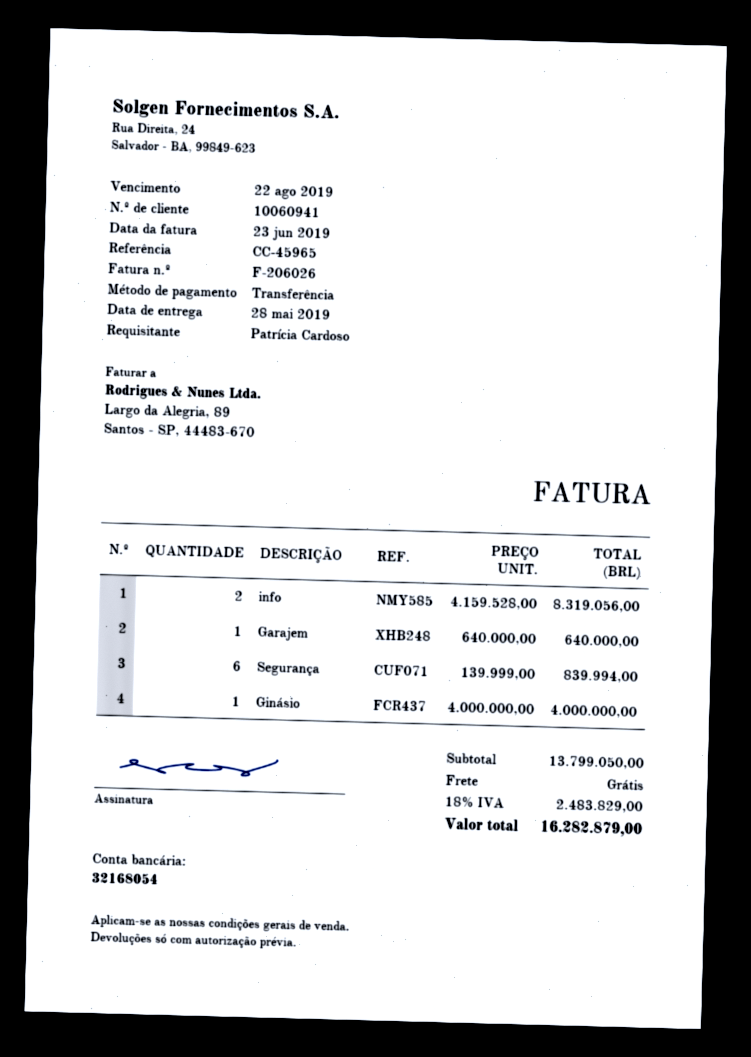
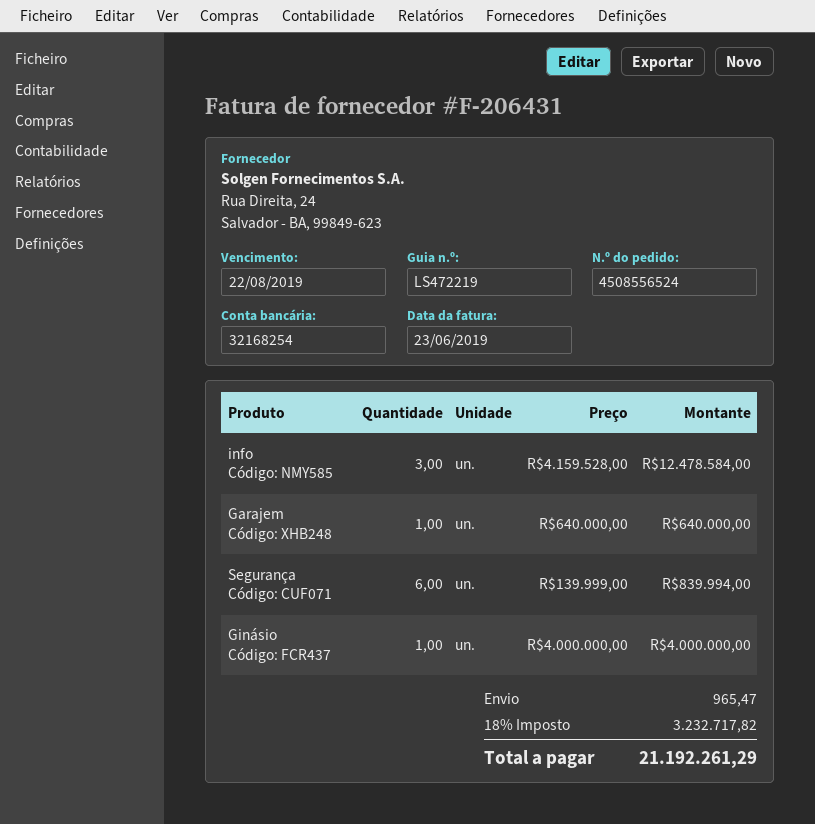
invoice number: F-206026 -> F-206431
bank account: 32168054 -> 32168254
info: 2 x 4159528.00 = 8319056.00 -> 3 x 4159528.00 = 12478584.00
shipping: 0.00 -> 965.47
tax: 18% = 2483829.00 -> 18% = 3232717.82
total: 16282879.00 -> 21192261.29

